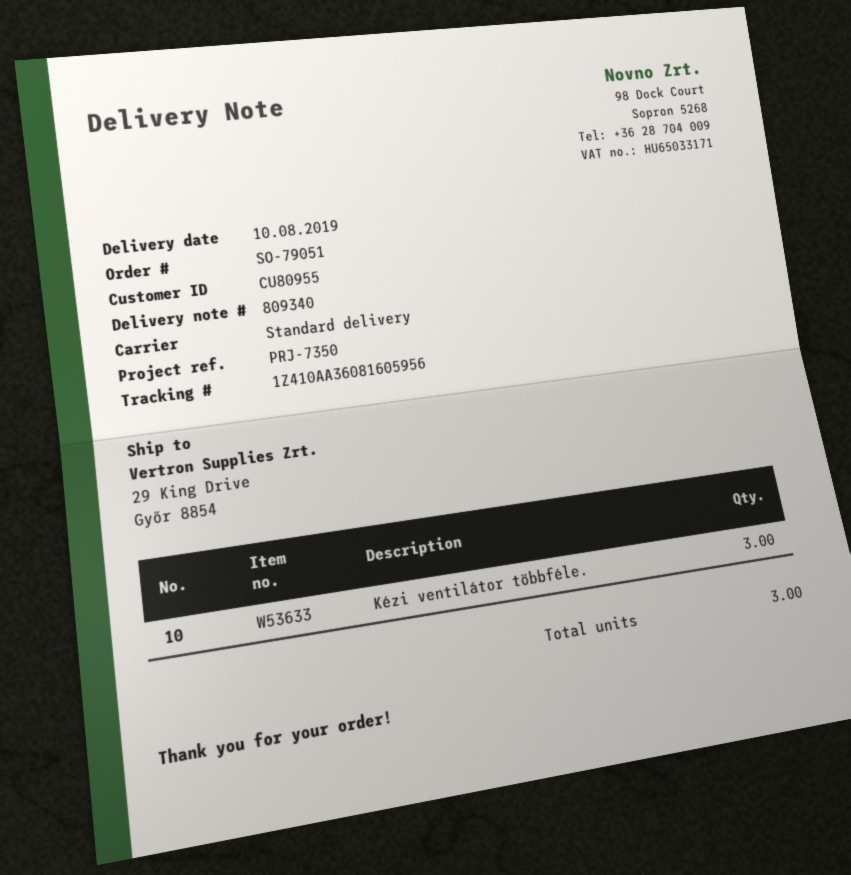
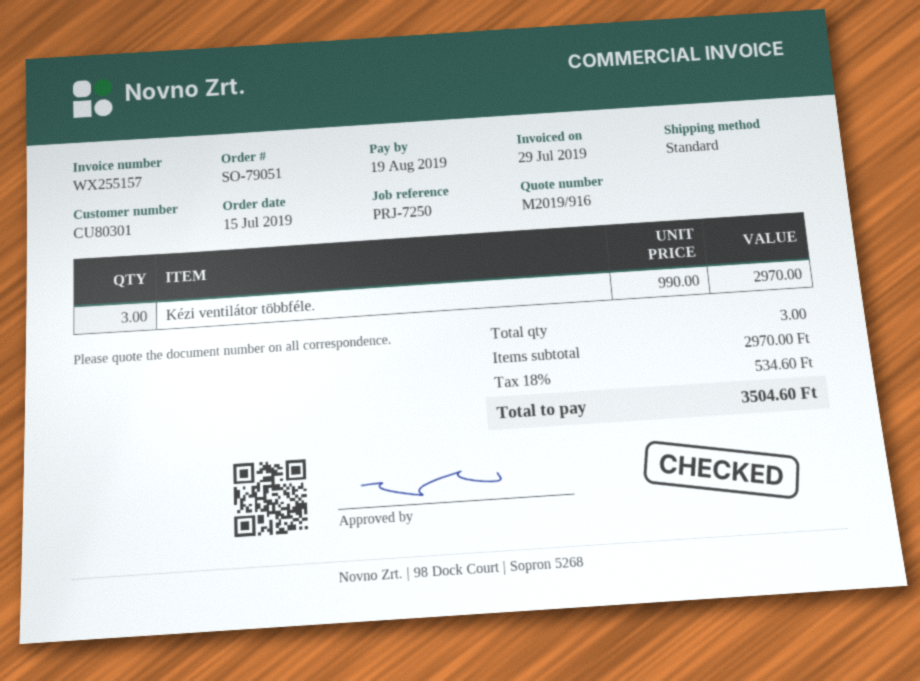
customer number: CU80955 -> CU80301
reference: PRJ-7350 -> PRJ-7250

